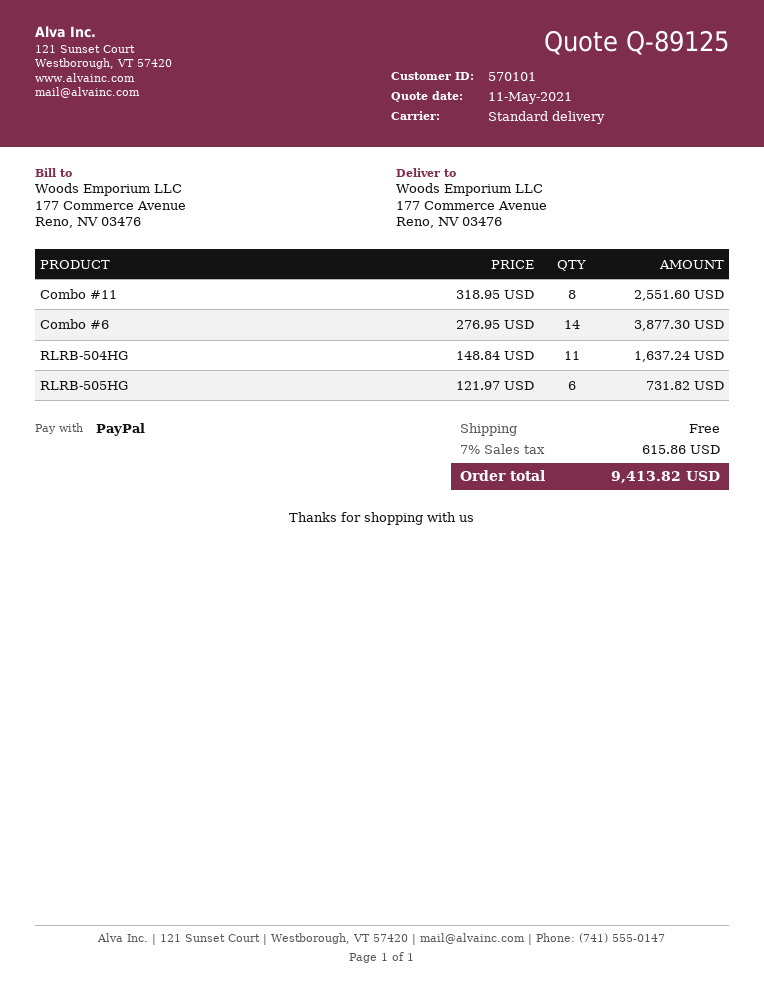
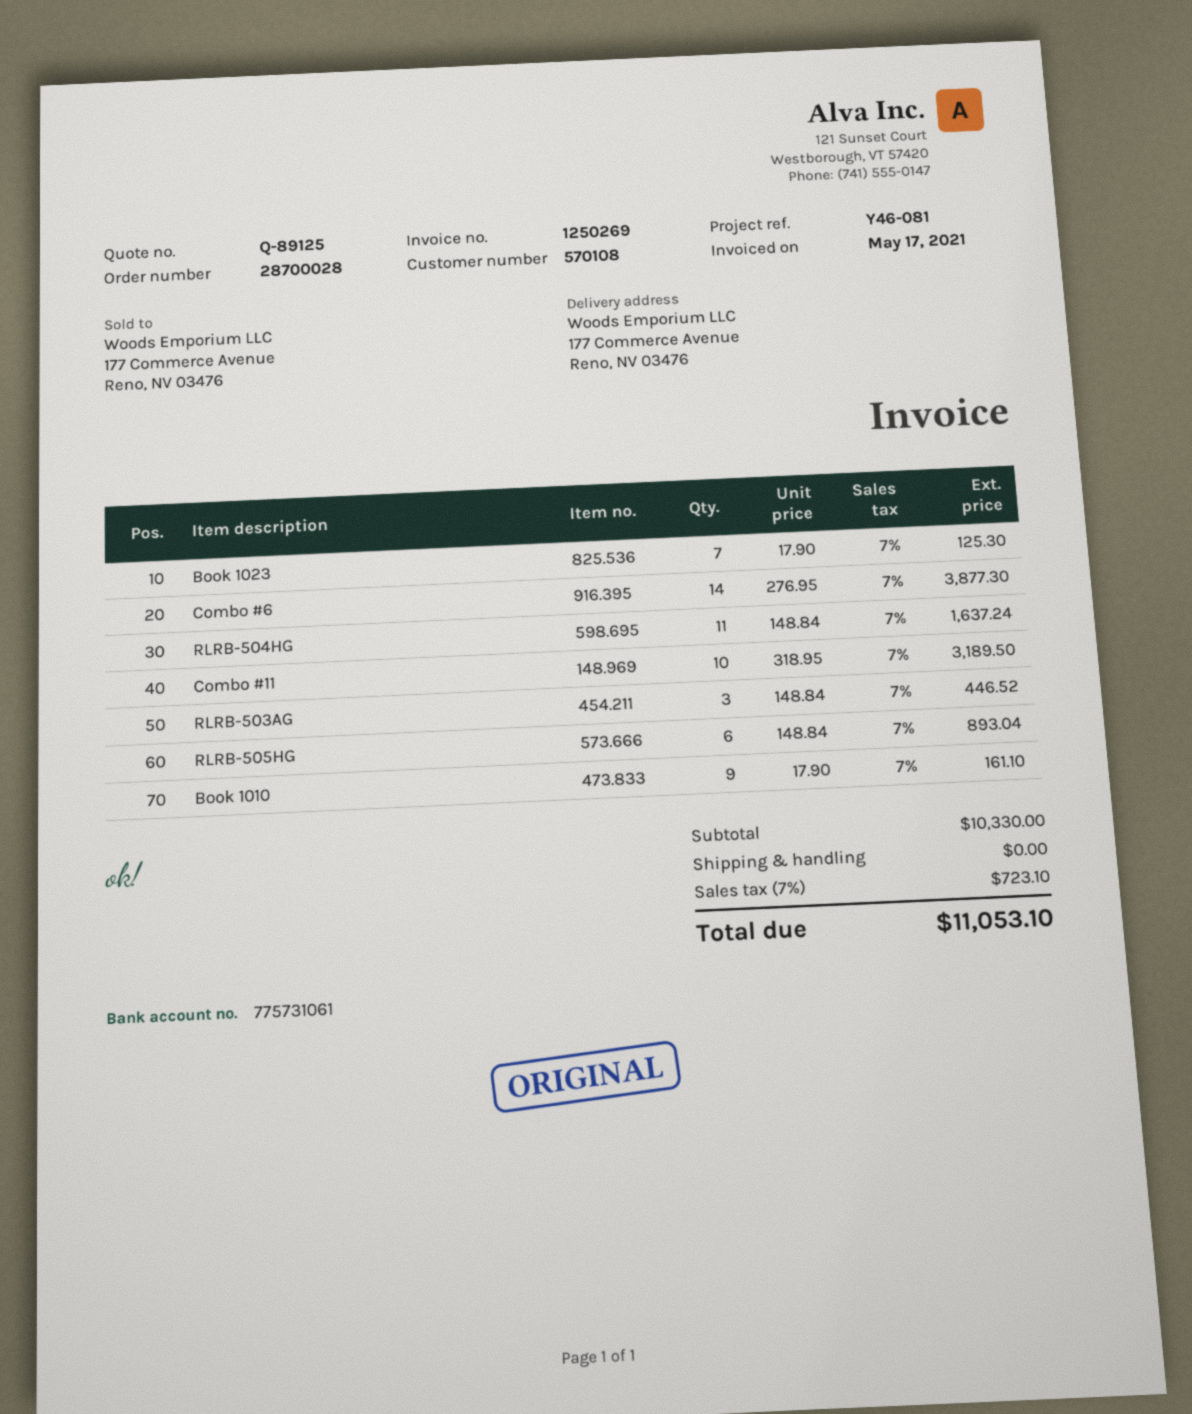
customer number: 570101 -> 570108
Combo #11: 8 x 318.95 = 2551.60 -> 10 x 318.95 = 3189.50
RLRB-505HG: 6 x 121.97 = 731.82 -> 6 x 148.84 = 893.04
Book 1023: none -> 7 x 17.90 = 125.30
RLRB-503AG: none -> 3 x 148.84 = 446.52
Book 1010: none -> 9 x 17.90 = 161.10
tax: 7% = 615.86 -> 7% = 723.10
total: 9413.82 -> 11053.10

